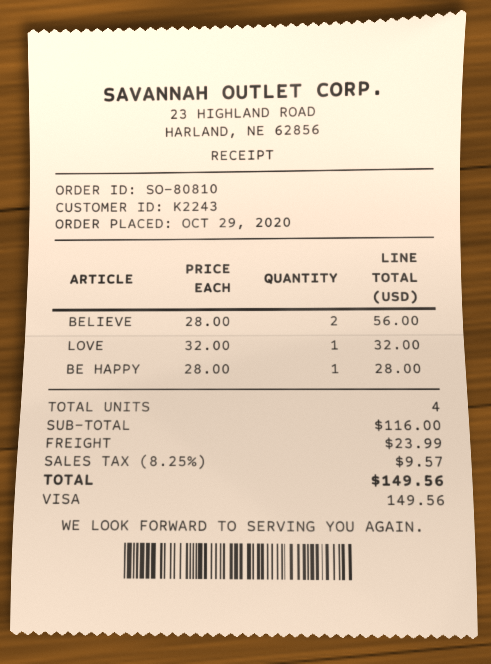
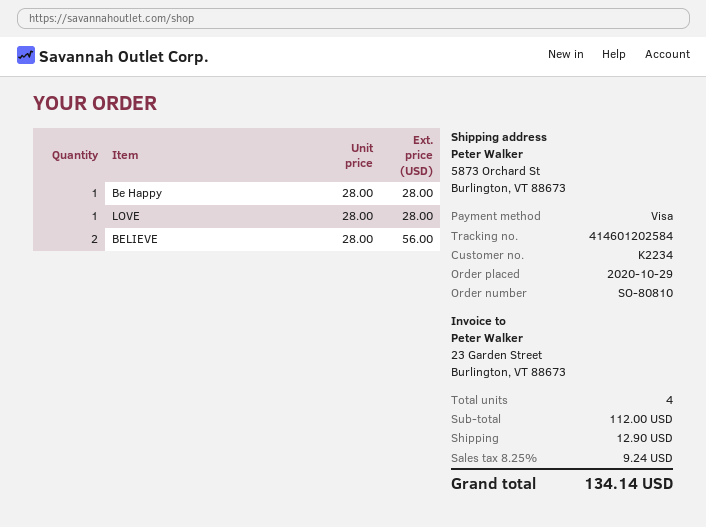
customer number: K2243 -> K2234
LOVE: 1 x 32.00 = 32.00 -> 1 x 28.00 = 28.00
subtotal: 116.00 -> 112.00
shipping: 23.99 -> 12.90
tax: 8.25% = 9.57 -> 8.25% = 9.24
total: 149.56 -> 134.14

